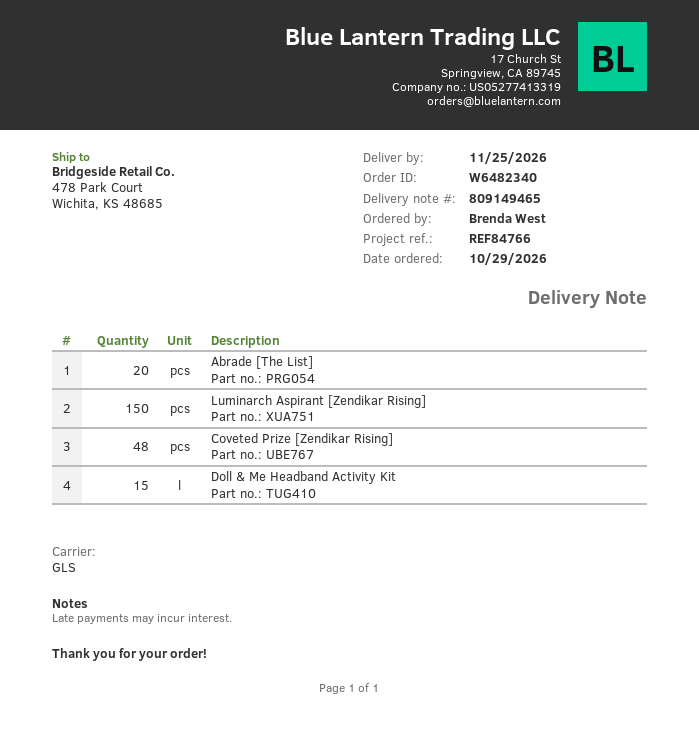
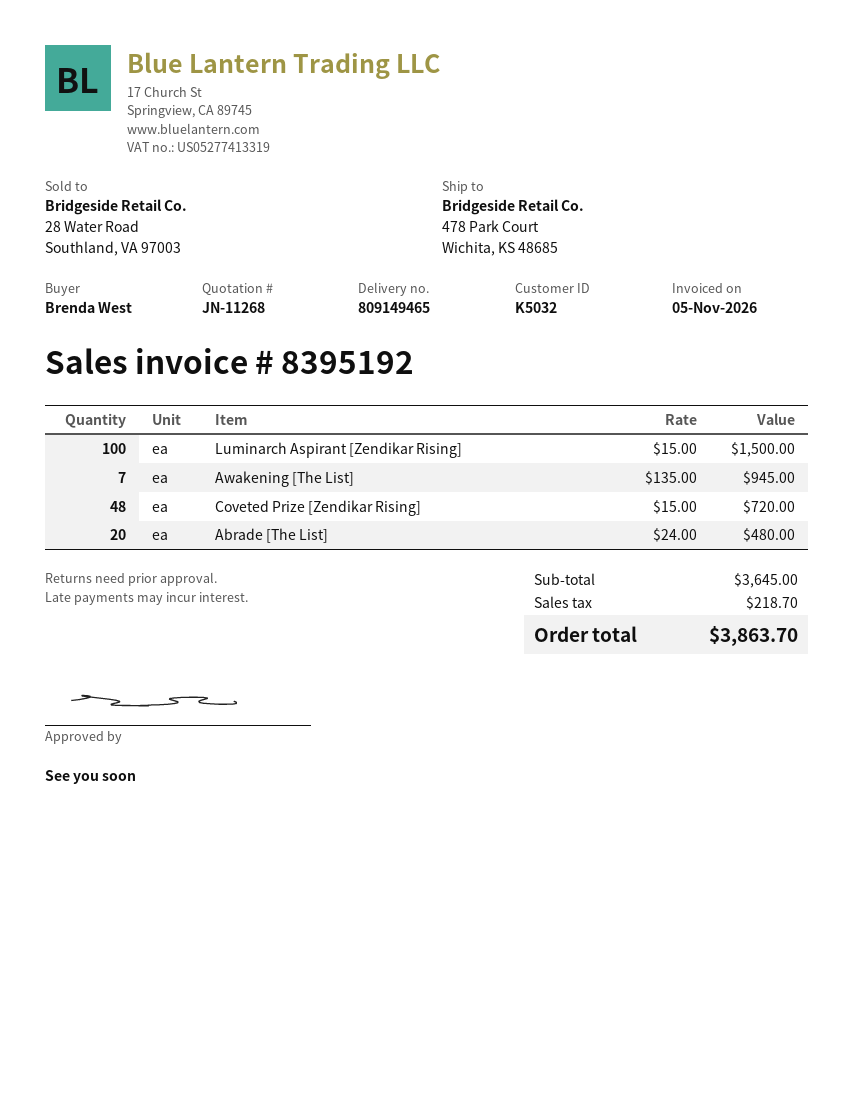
Luminarch Aspirant [Zendikar Rising]: 150 -> 100
Doll & Me Headband Activity Kit: 15 -> none
Awakening [The List]: none -> 7

